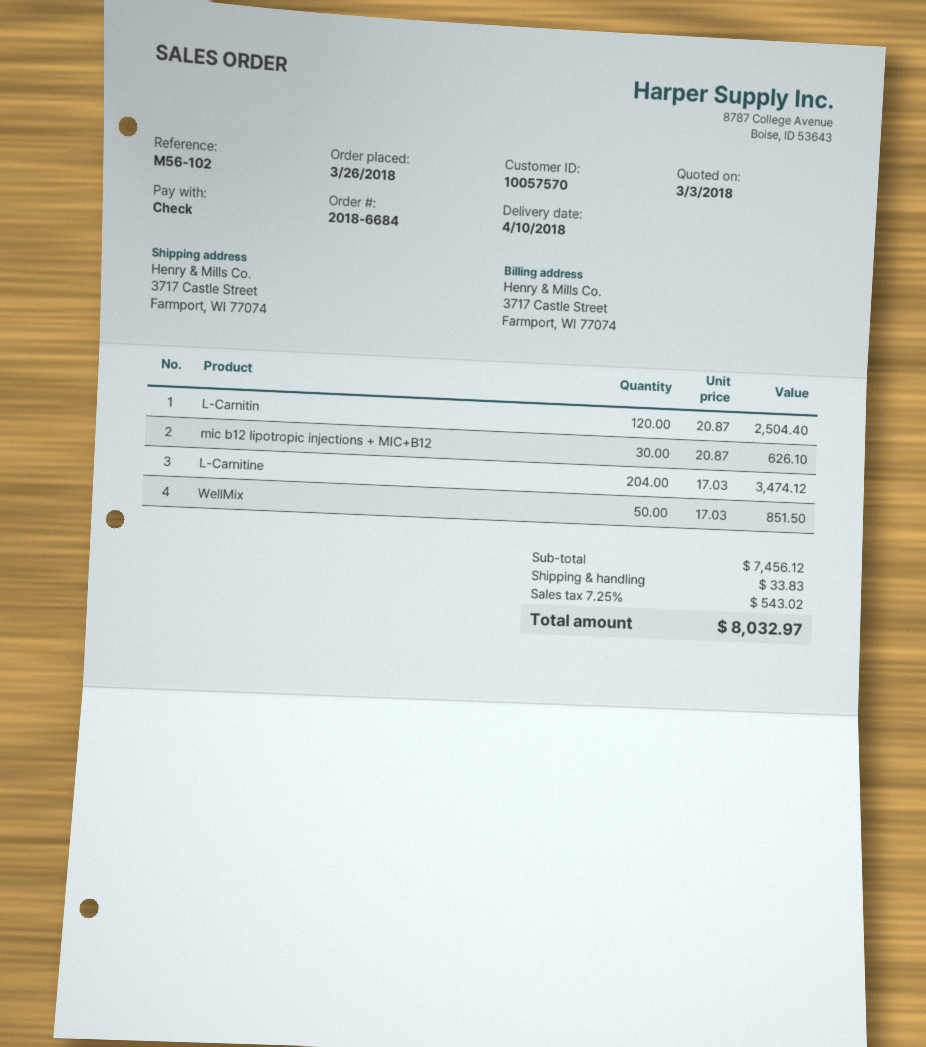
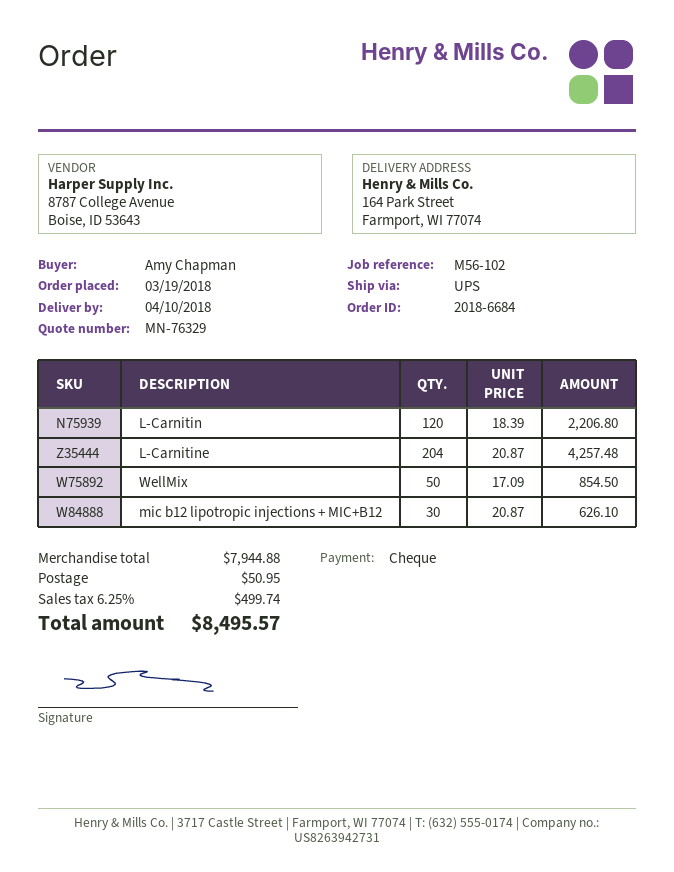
order date: 2018-03-26 -> 2018-03-19
ship to: 3717 Castle Street, Farmport, WI 77074 -> 164 Park Street, Farmport, WI 77074
L-Carnitin: 120 x 20.87 = 2504.40 -> 120 x 18.39 = 2206.80
L-Carnitine: 204 x 17.03 = 3474.12 -> 204 x 20.87 = 4257.48
WellMix: 50 x 17.03 = 851.50 -> 50 x 17.09 = 854.50
subtotal: 7456.12 -> 7944.88
shipping: 33.83 -> 50.95
tax: 7.25% = 543.02 -> 6.25% = 499.74
total: 8032.97 -> 8495.57

